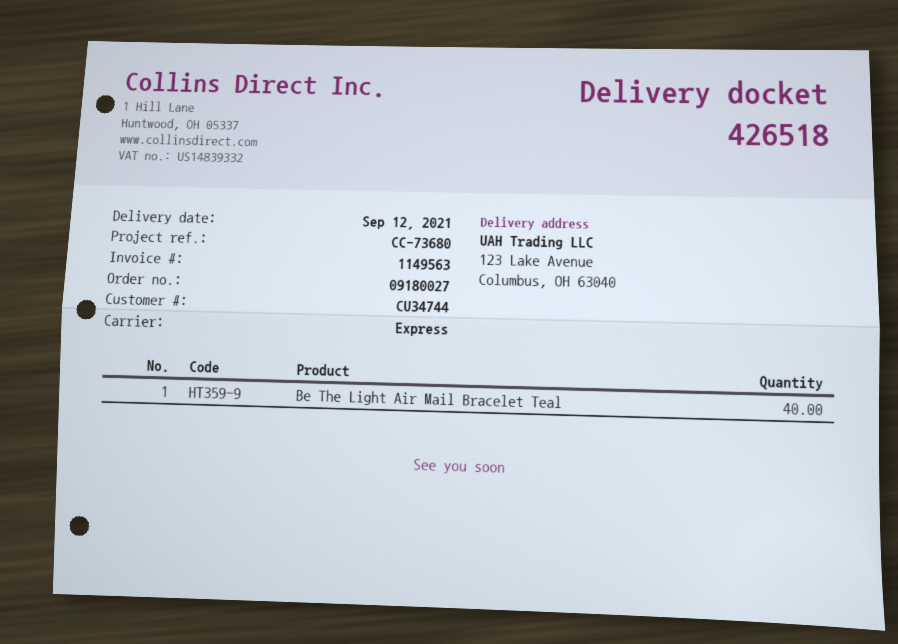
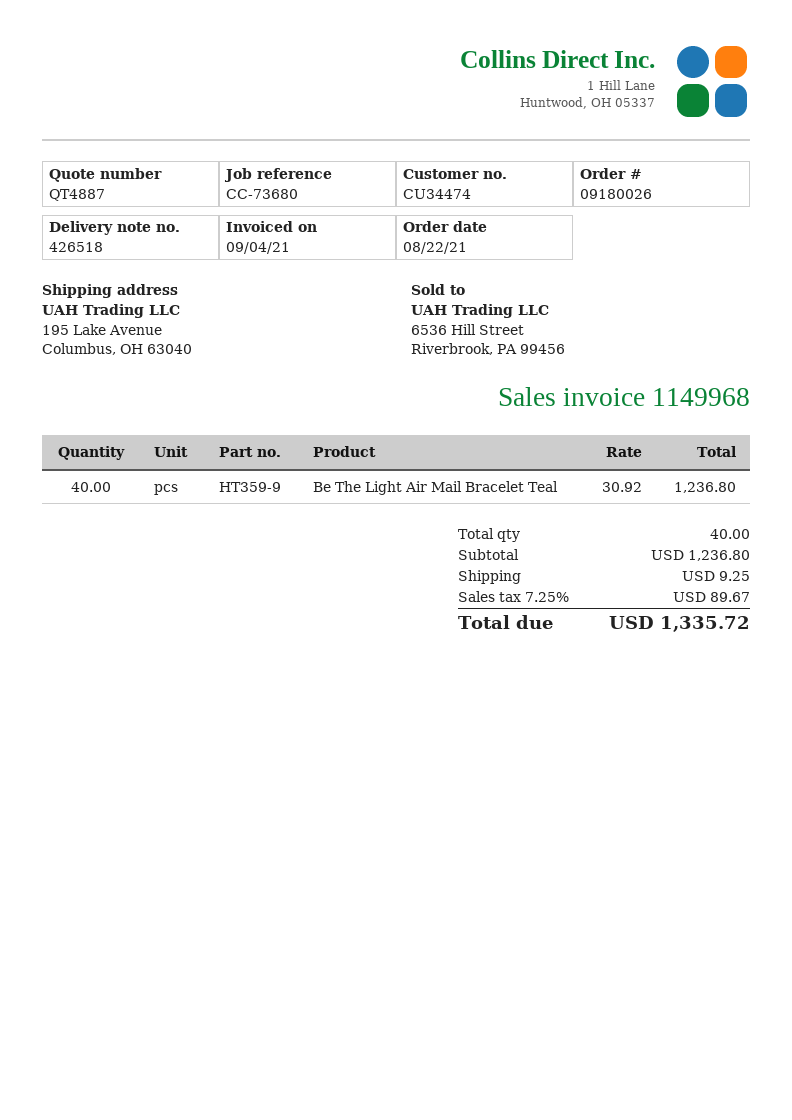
order number: 09180027 -> 09180026
invoice number: 1149563 -> 1149968
customer number: CU34744 -> CU34474
ship to: 123 Lake Avenue, Columbus, OH 63040 -> 195 Lake Avenue, Columbus, OH 63040

